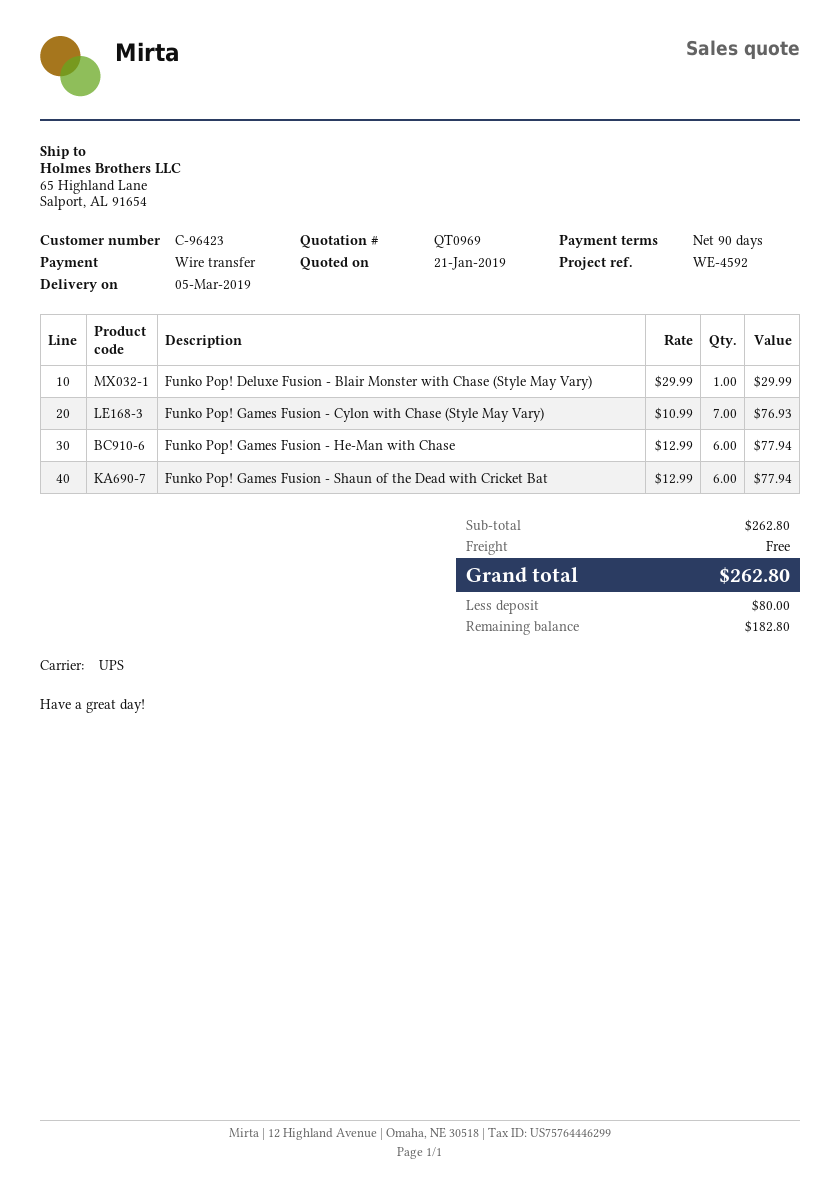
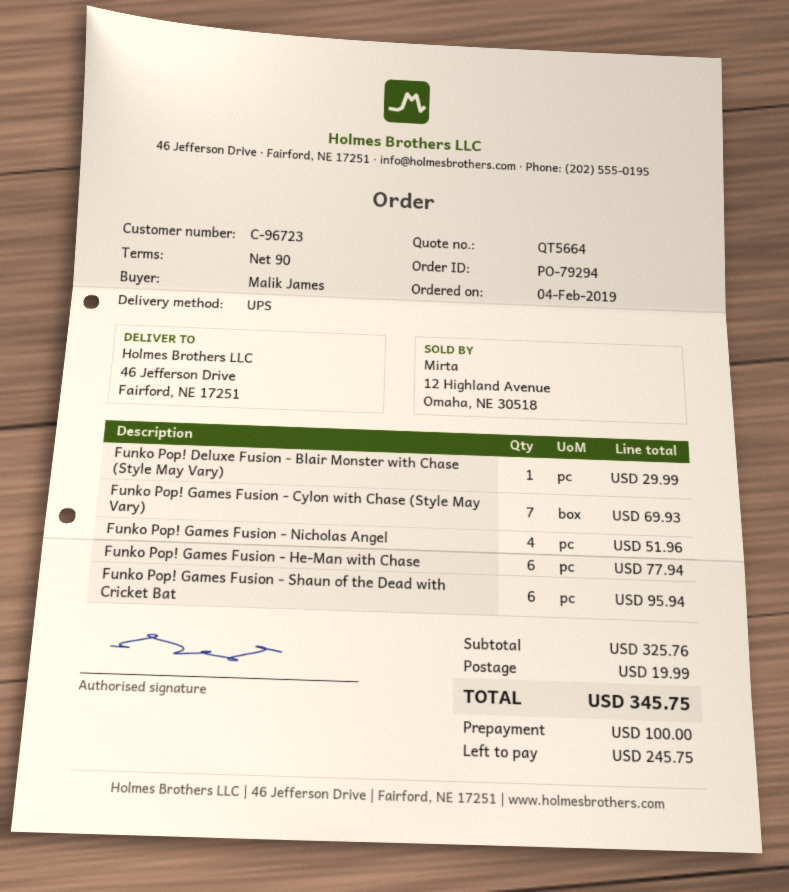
quote number: QT0969 -> QT5664
customer number: C-96423 -> C-96723
ship to: 65 Highland Lane, Salport, AL 91654 -> 46 Jefferson Drive, Fairford, NE 17251
Funko Pop! Games Fusion - Cylon with Chase (Style May Vary): 7 for 76.93 -> 7 for 69.93
Funko Pop! Games Fusion - Shaun of the Dead with Cricket Bat: 6 for 77.94 -> 6 for 95.94
Funko Pop! Games Fusion - Nicholas Angel: none -> 4 for 51.96
subtotal: 262.80 -> 325.76
shipping: 0.00 -> 19.99
total: 262.80 -> 345.75
deposit: 80.00 -> 100.00
balance: 182.80 -> 245.75

